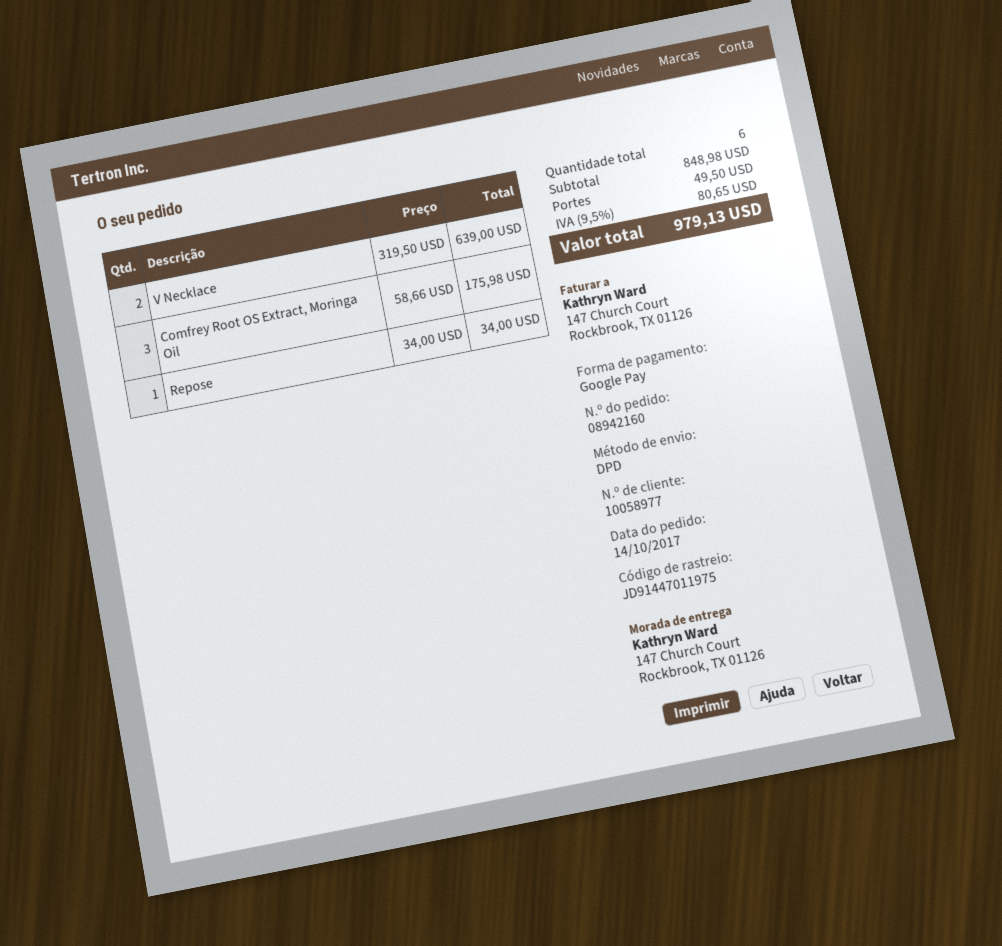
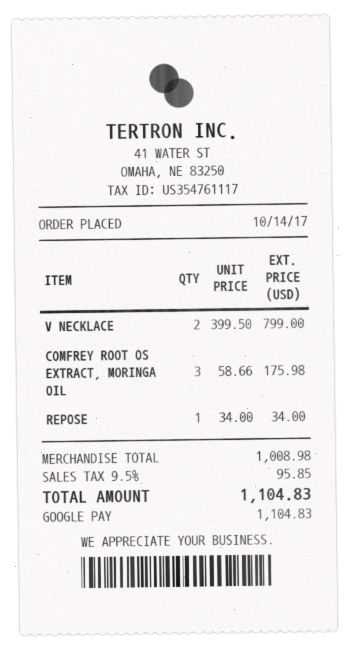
V Necklace: 2 x 319.50 = 639.00 -> 2 x 399.50 = 799.00
subtotal: 848.98 -> 1008.98
shipping: 49.50 -> none
tax: 9.5% = 80.65 -> 9.5% = 95.85
total: 979.13 -> 1104.83

